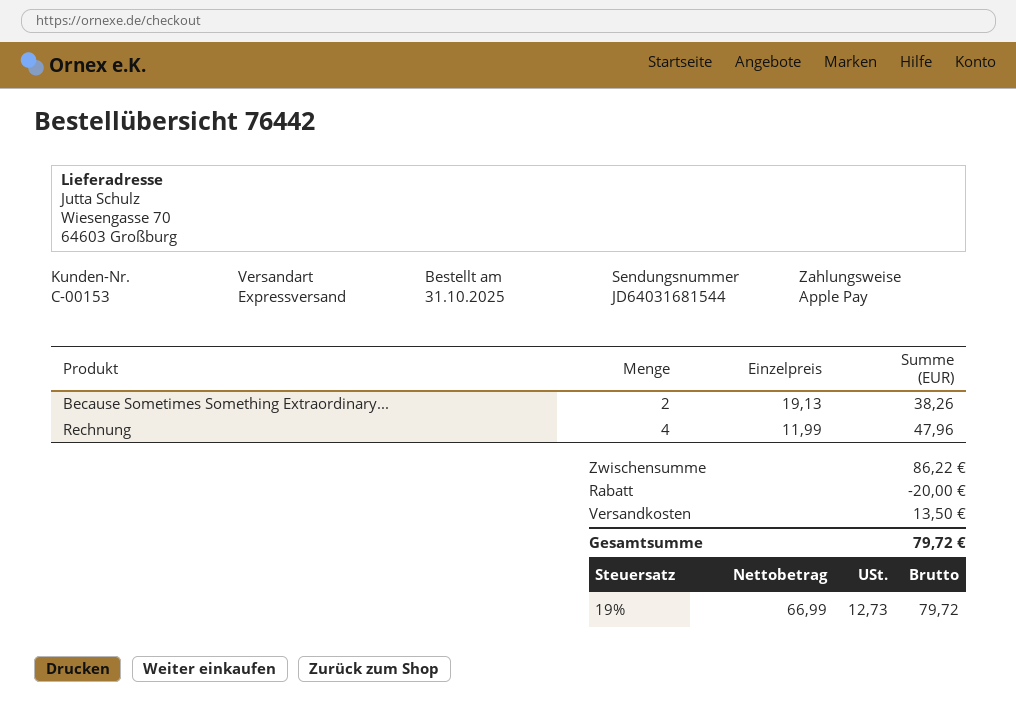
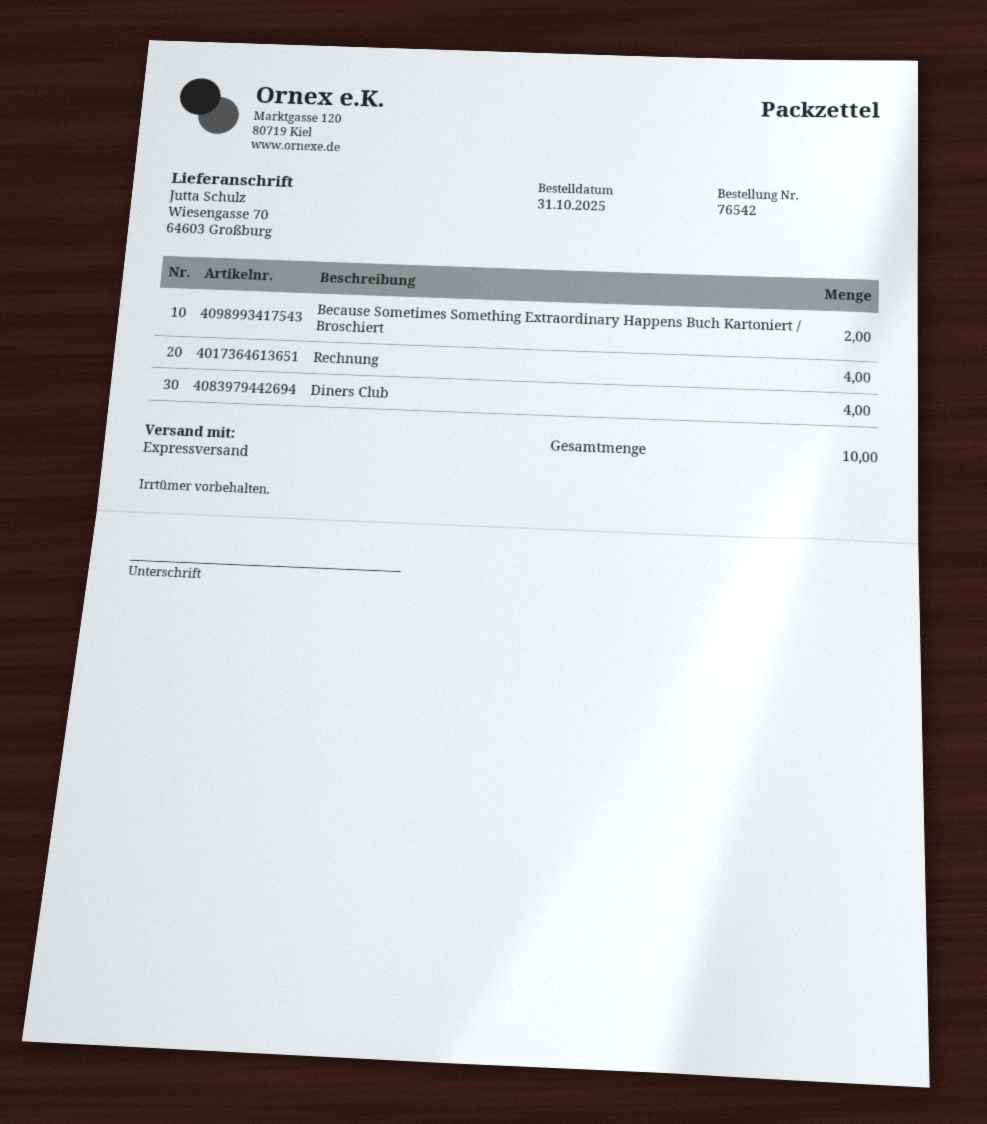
order number: 76442 -> 76542
Diners Club: none -> 4

